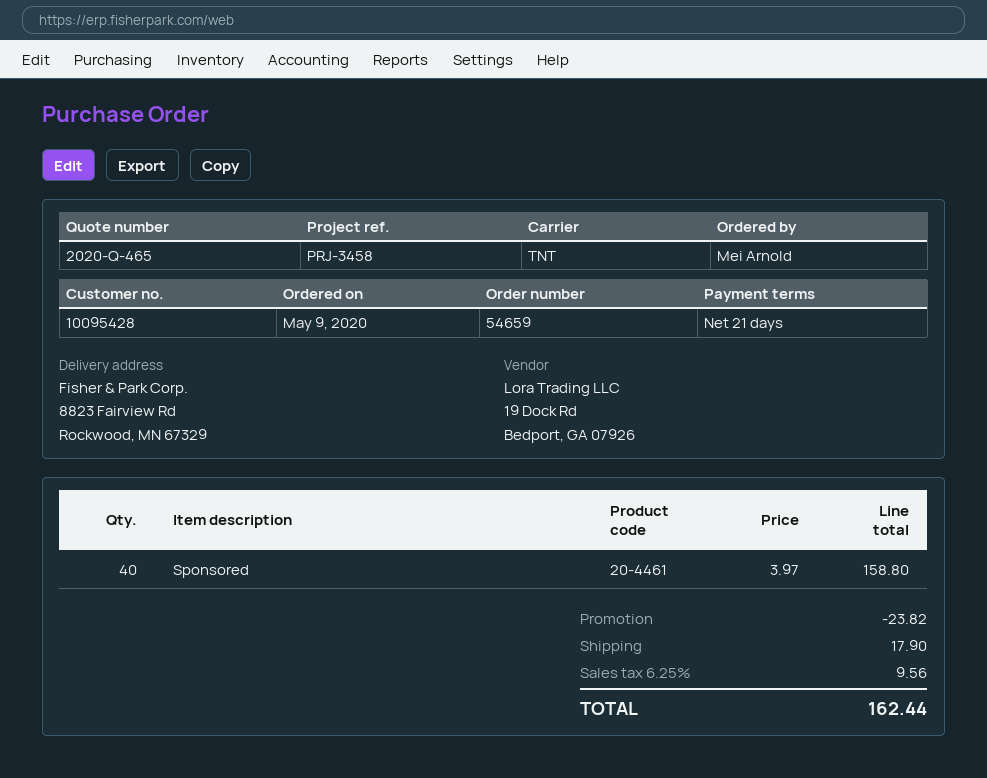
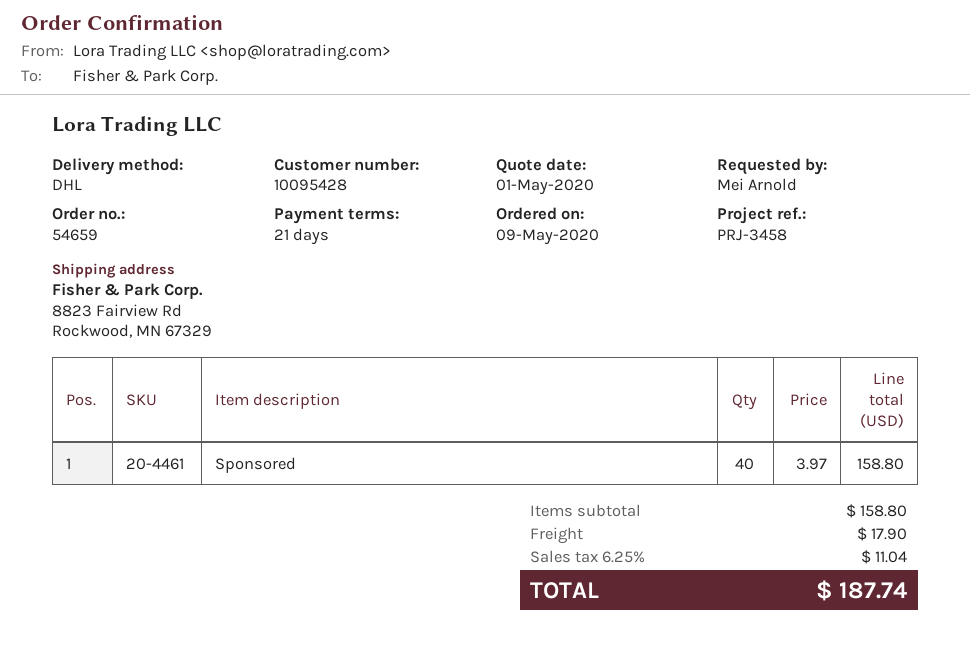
shipping method: TNT -> DHL
discount: 23.82 -> none
tax: 6.25% = 9.56 -> 6.25% = 11.04
total: 162.44 -> 187.74

